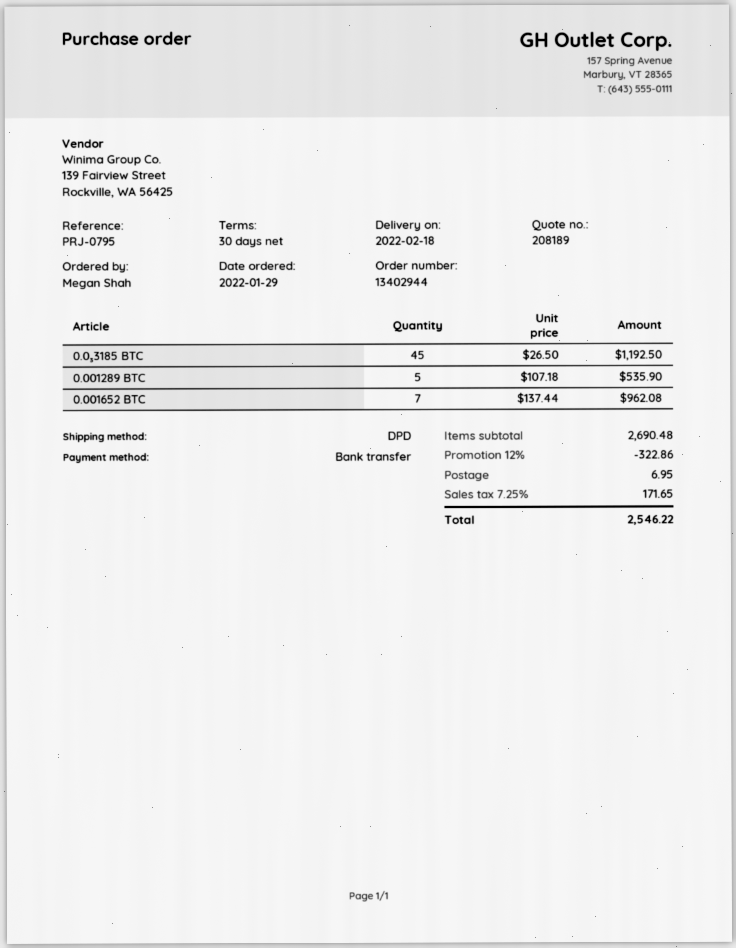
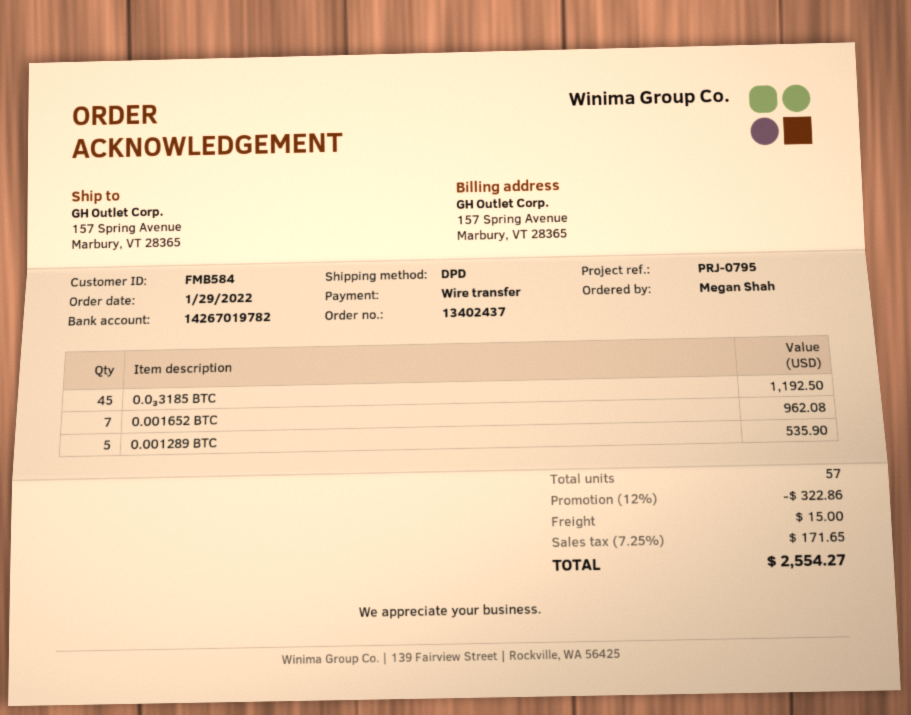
order number: 13402944 -> 13402437
shipping: 6.95 -> 15.00
total: 2546.22 -> 2554.27

